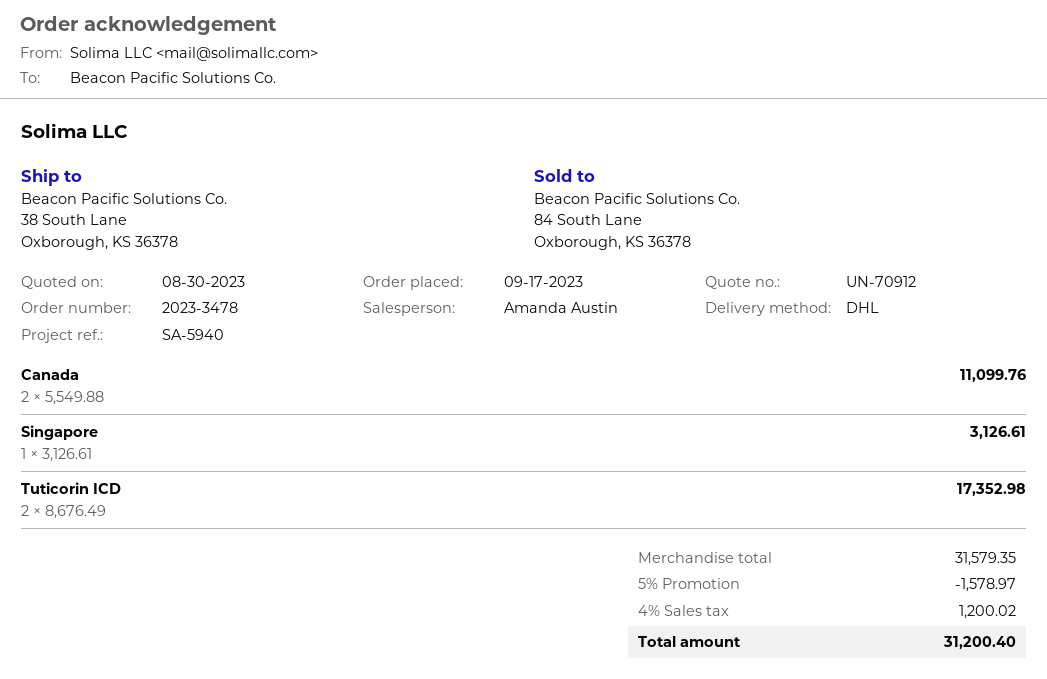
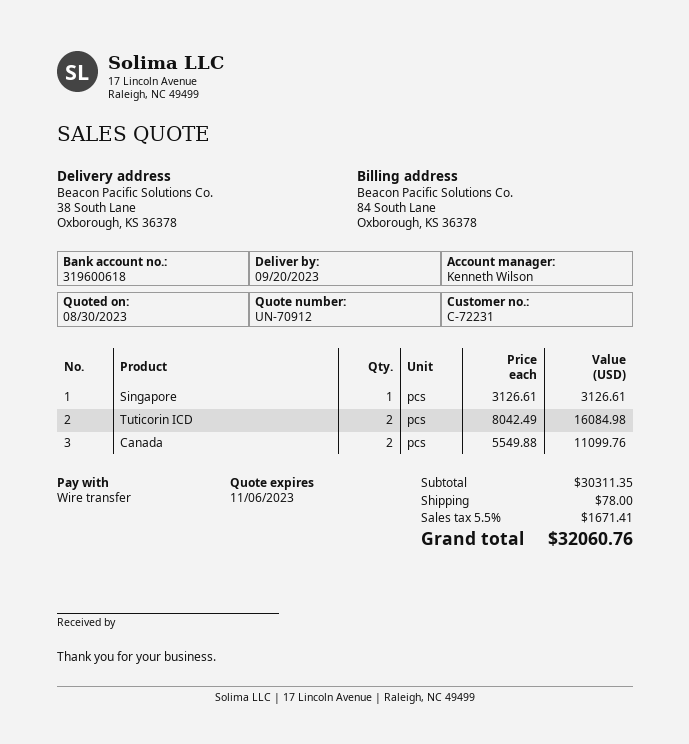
sales rep: Amanda Austin -> Kenneth Wilson
Tuticorin ICD: 2 x 8676.49 = 17352.98 -> 2 x 8042.49 = 16084.98
subtotal: 31579.35 -> 30311.35
discount: 5% = 1578.97 -> none
shipping: none -> 78.00
tax: 4% = 1200.02 -> 5.5% = 1671.41
total: 31200.40 -> 32060.76

